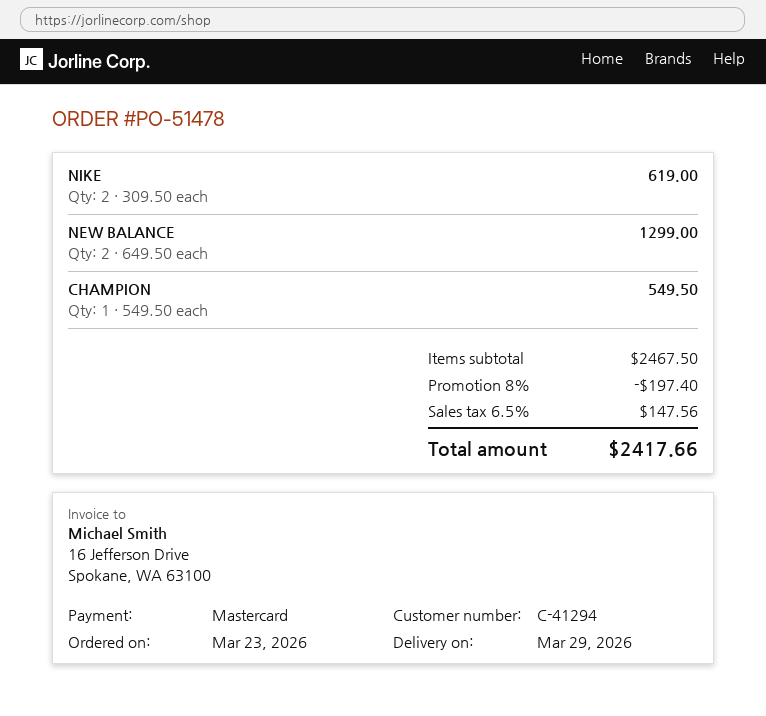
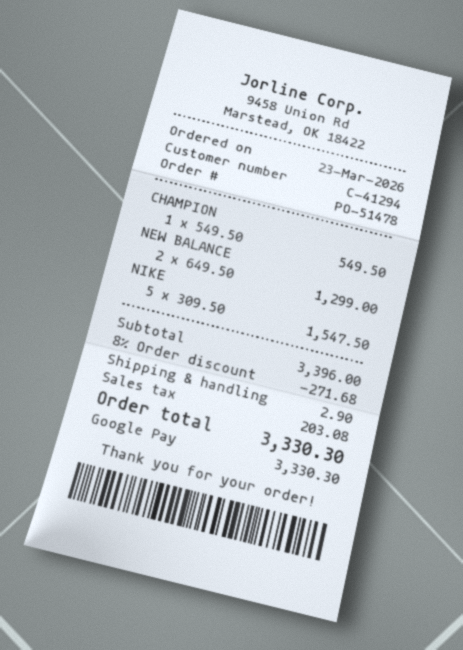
payment method: Mastercard -> Google Pay
NIKE: 2 x 309.50 = 619.00 -> 5 x 309.50 = 1547.50
subtotal: 2467.50 -> 3396.00
discount: 8% = 197.40 -> 8% = 271.68
shipping: none -> 2.90
tax: 147.56 -> 203.08
total: 2417.66 -> 3330.30

